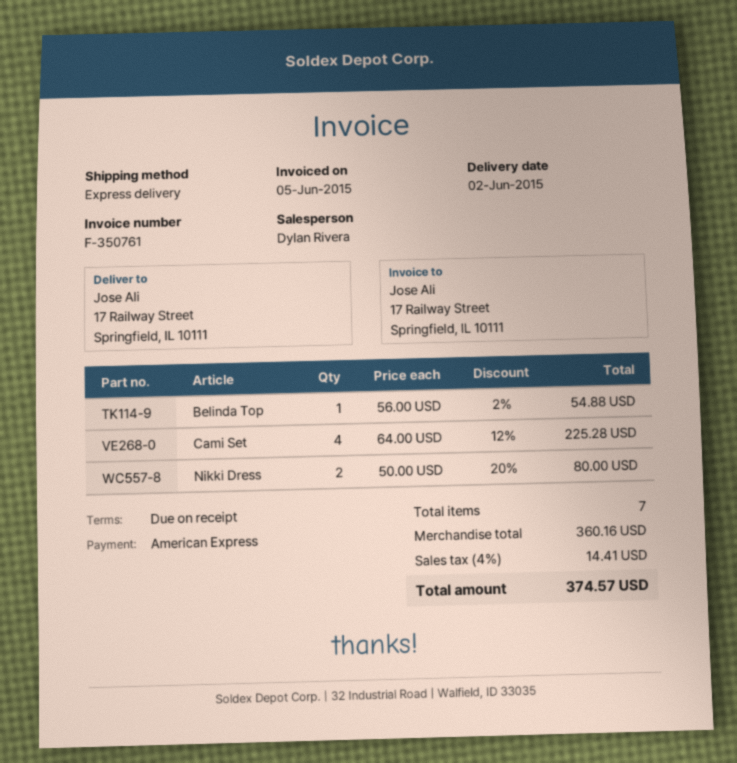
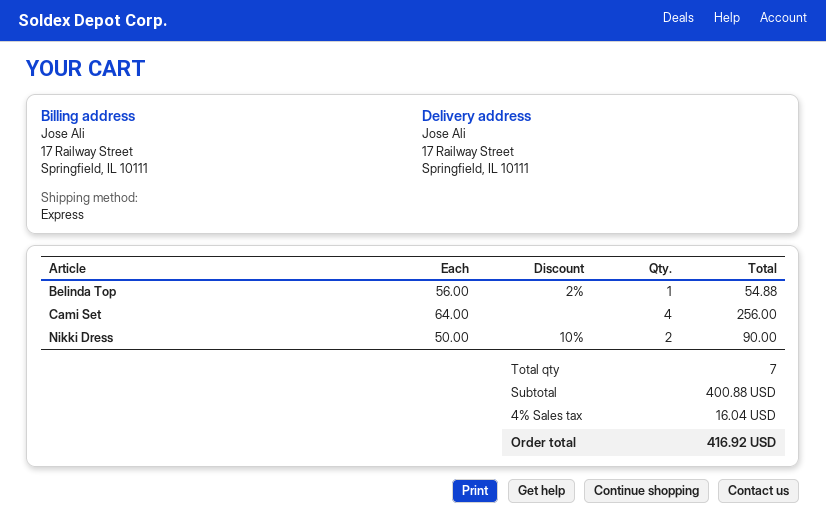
Cami Set: 4 x 64.00 - 12% = 225.28 -> 4 x 64.00 = 256.00
Nikki Dress: 2 x 50.00 - 20% = 80.00 -> 2 x 50.00 - 10% = 90.00
subtotal: 360.16 -> 400.88
tax: 4% = 14.41 -> 4% = 16.04
total: 374.57 -> 416.92

